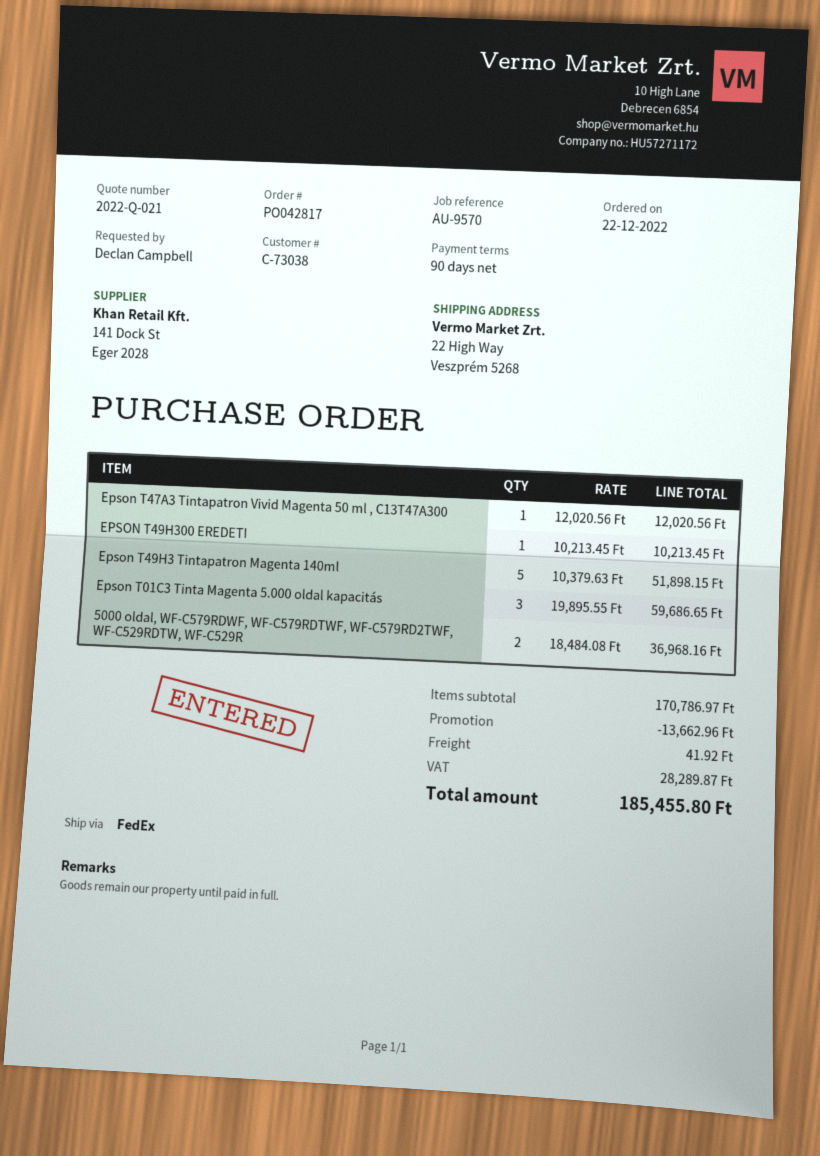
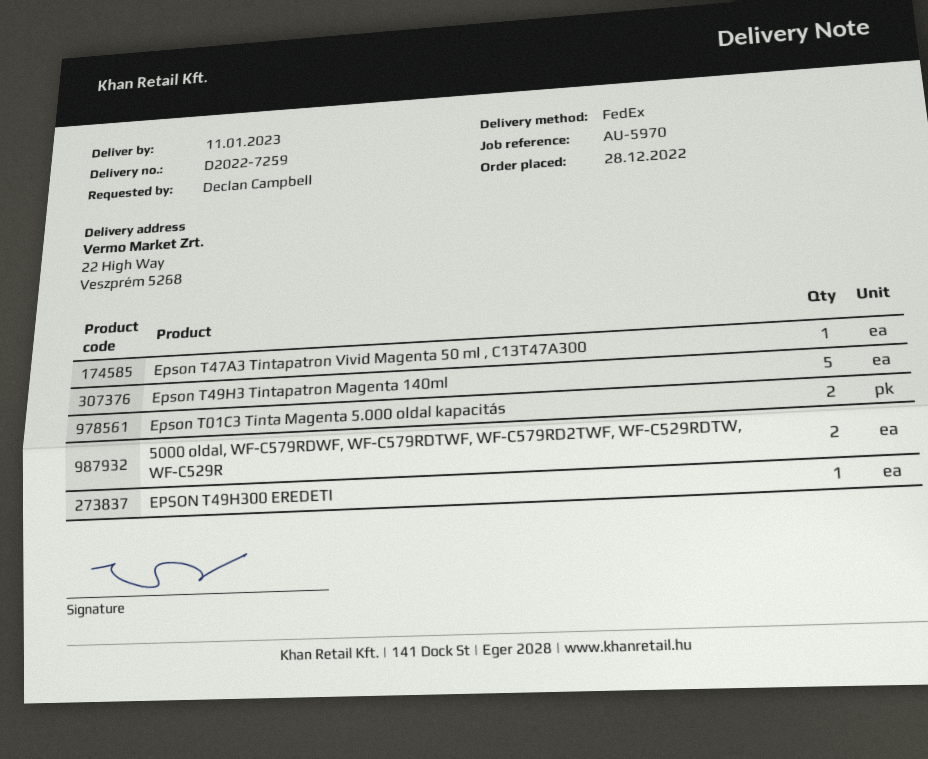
order date: 2022-12-22 -> 2022-12-28
reference: AU-9570 -> AU-5970
Epson T01C3 Tinta Magenta 5.000 oldal kapacitás: 3 -> 2

